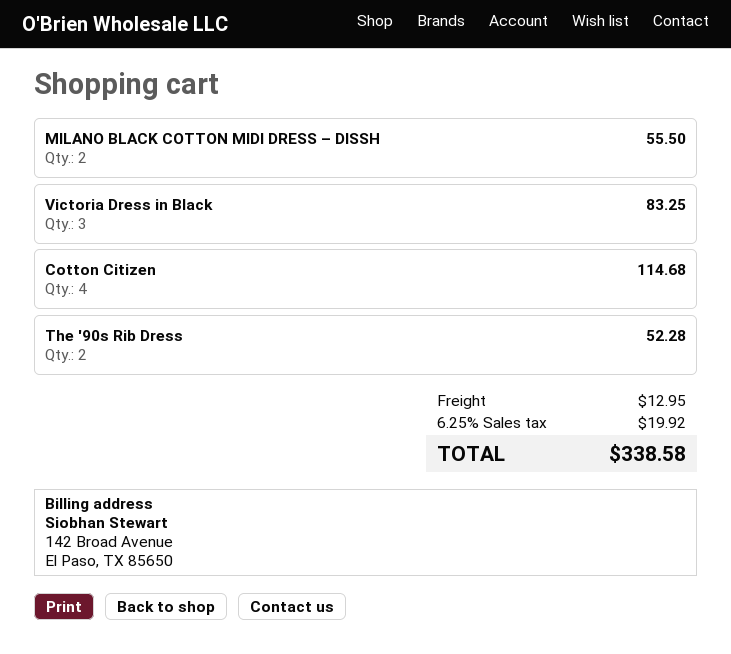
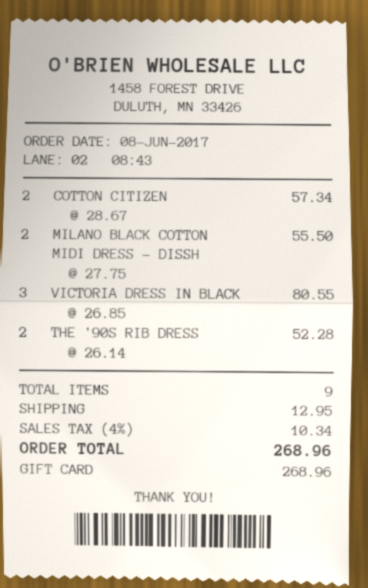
Victoria Dress in Black: 3 for 83.25 -> 3 for 80.55
Cotton Citizen: 4 for 114.68 -> 2 for 57.34
tax: 6.25% = 19.92 -> 4% = 10.34
total: 338.58 -> 268.96

